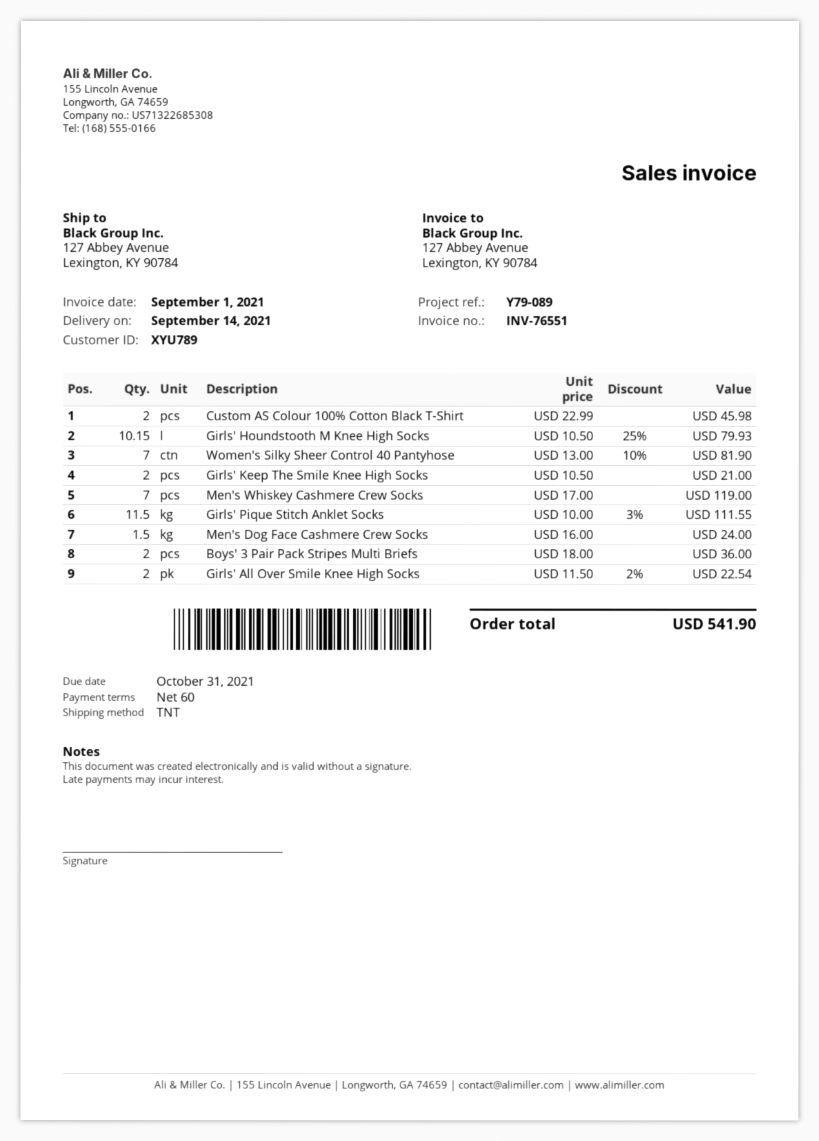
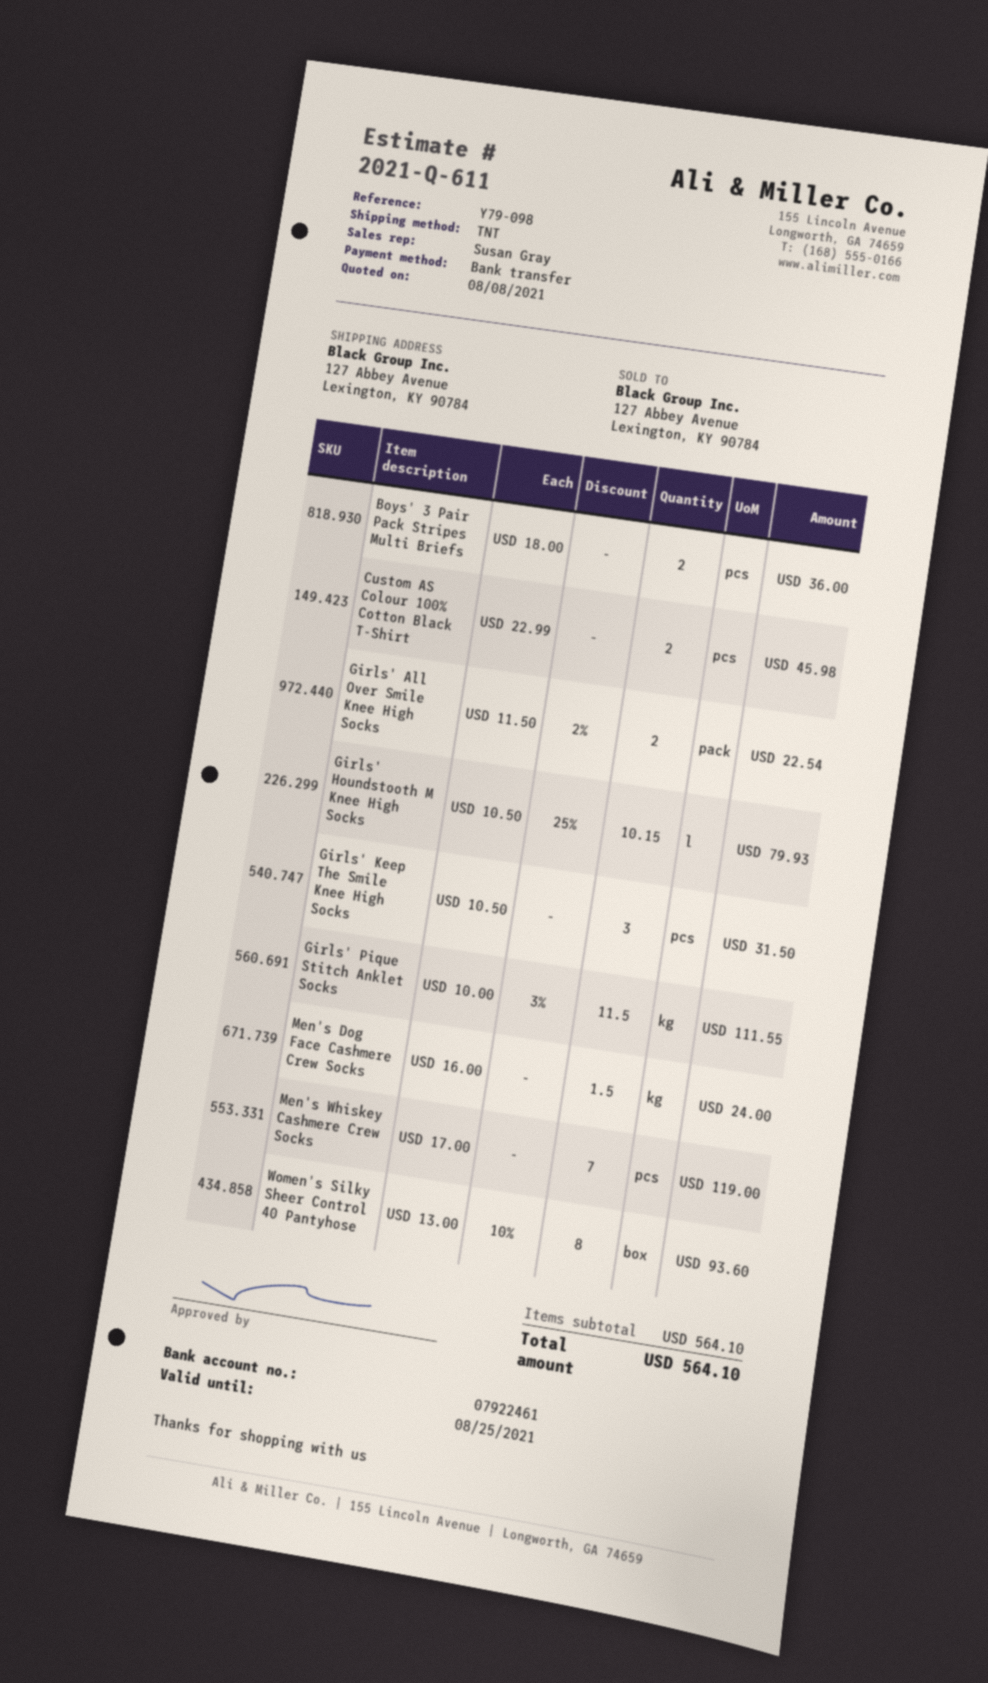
reference: Y79-089 -> Y79-098
Women's Silky Sheer Control 40 Pantyhose: 7 x 13.00 - 10% = 81.90 -> 8 x 13.00 - 10% = 93.60
Girls' Keep The Smile Knee High Socks: 2 x 10.50 = 21.00 -> 3 x 10.50 = 31.50
total: 541.90 -> 564.10

